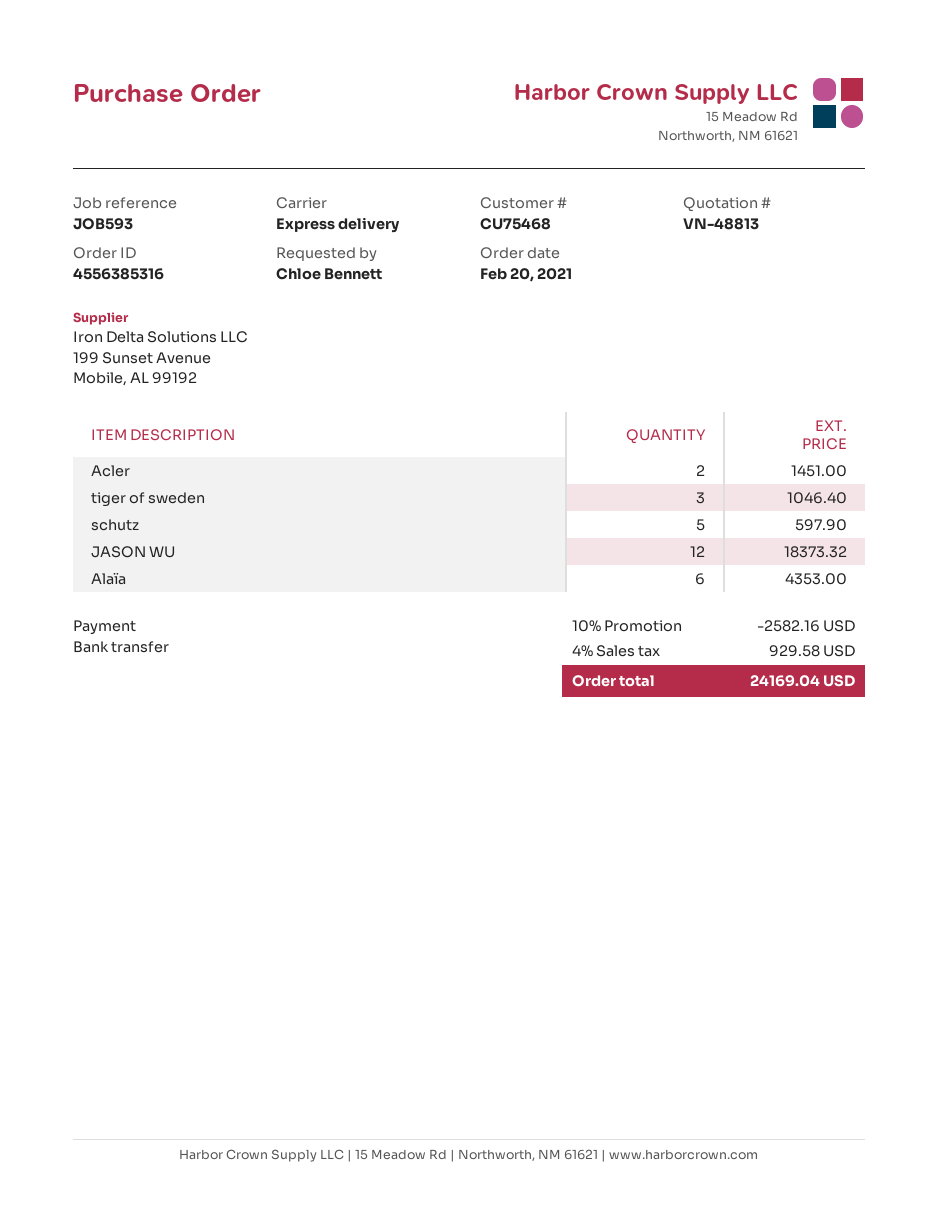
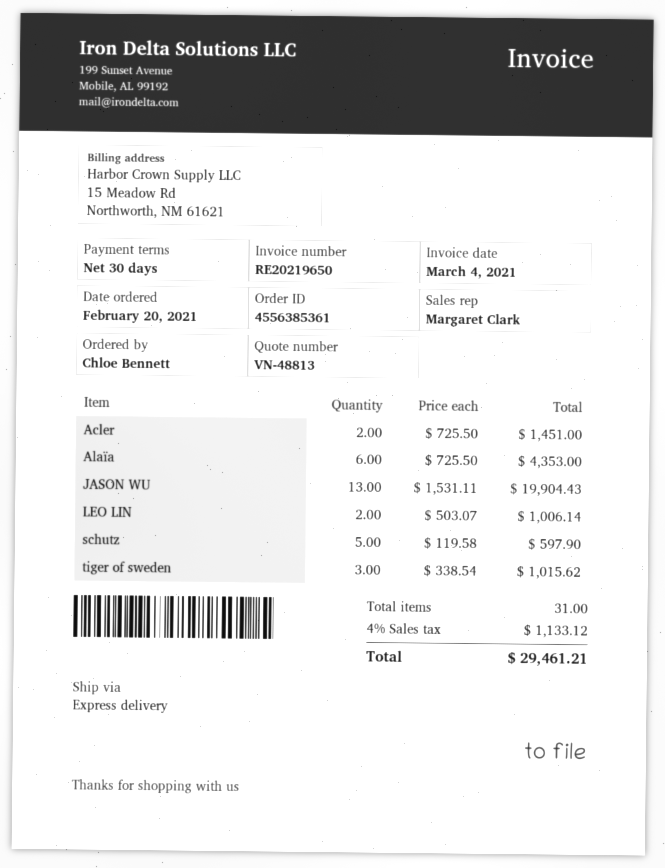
order number: 4556385316 -> 4556385361
tiger of sweden: 3 for 1046.40 -> 3 for 1015.62
JASON WU: 12 for 18373.32 -> 13 for 19904.43
LEO LIN: none -> 2 for 1006.14
discount: 10% = 2582.16 -> none
tax: 4% = 929.58 -> 4% = 1133.12
total: 24169.04 -> 29461.21

